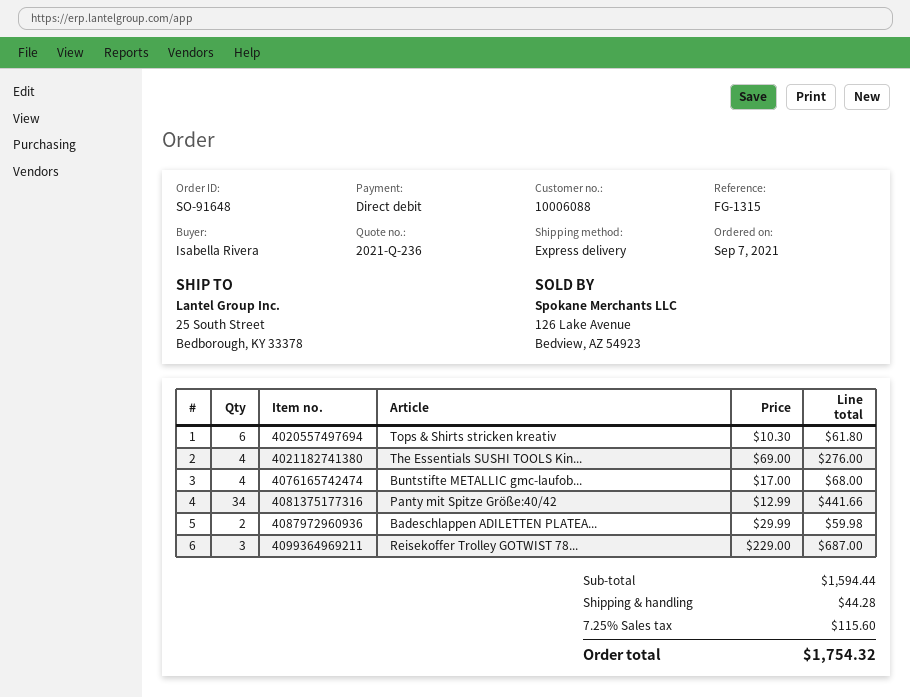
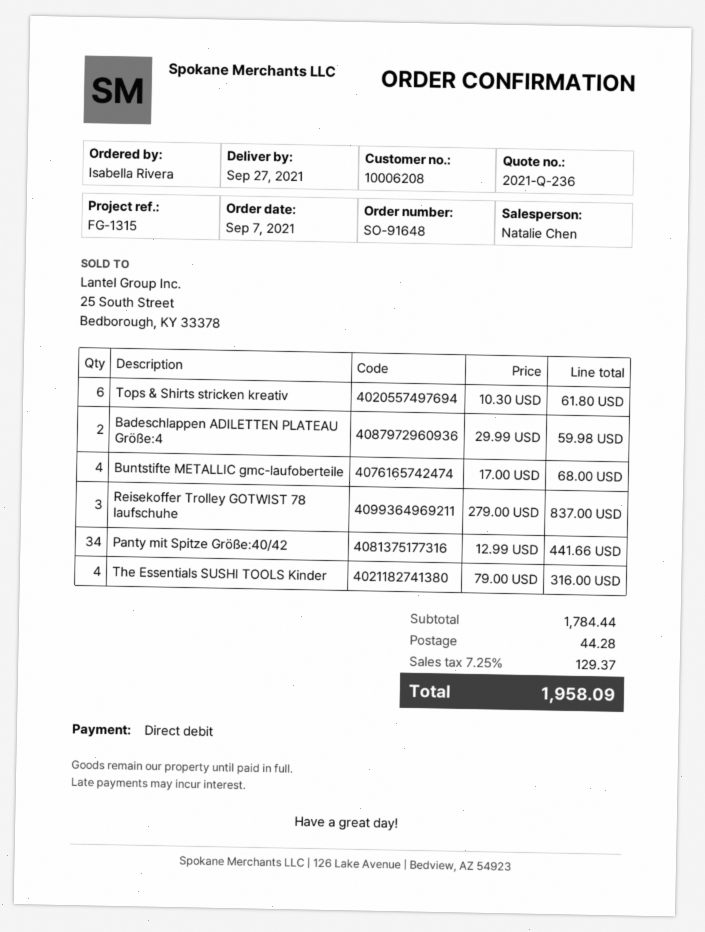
customer number: 10006088 -> 10006208
The Essentials SUSHI TOOLS Kin...: 4 x 69.00 = 276.00 -> 4 x 79.00 = 316.00
Reisekoffer Trolley GOTWIST 78...: 3 x 229.00 = 687.00 -> 3 x 279.00 = 837.00
subtotal: 1594.44 -> 1784.44
tax: 7.25% = 115.60 -> 7.25% = 129.37
total: 1754.32 -> 1958.09

